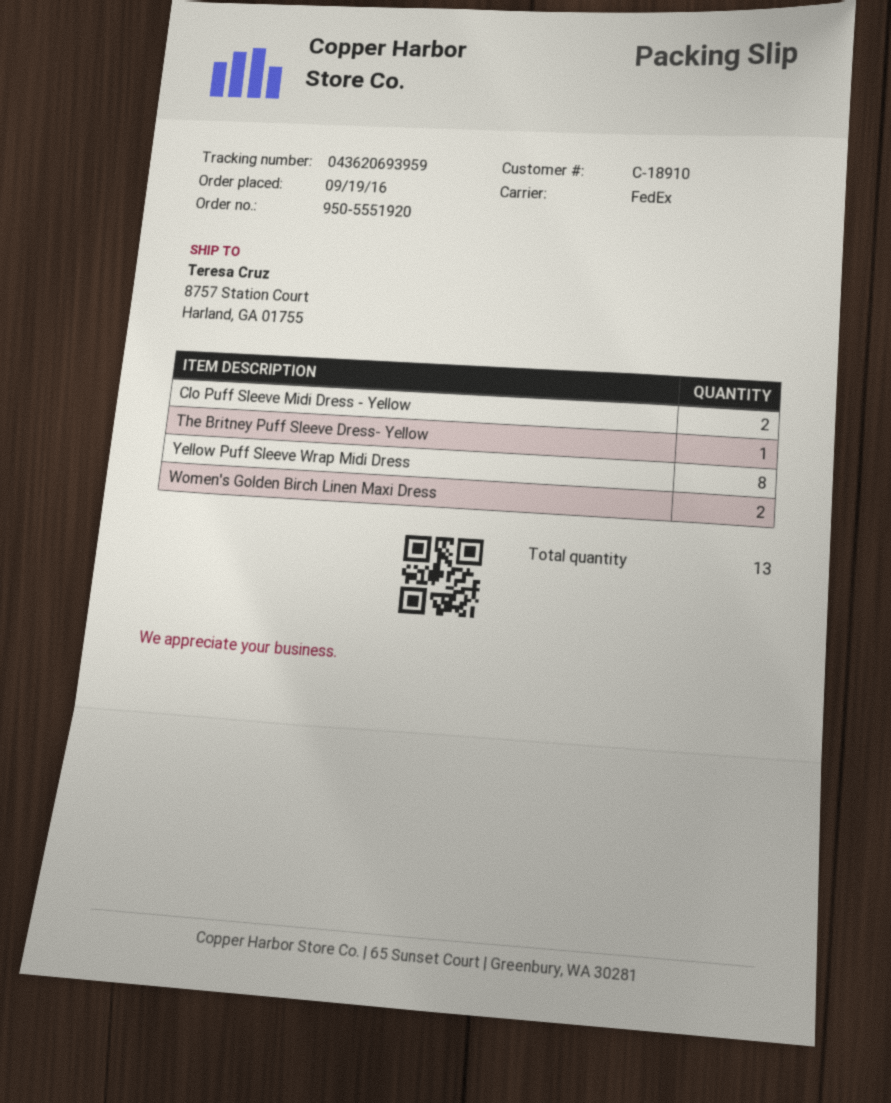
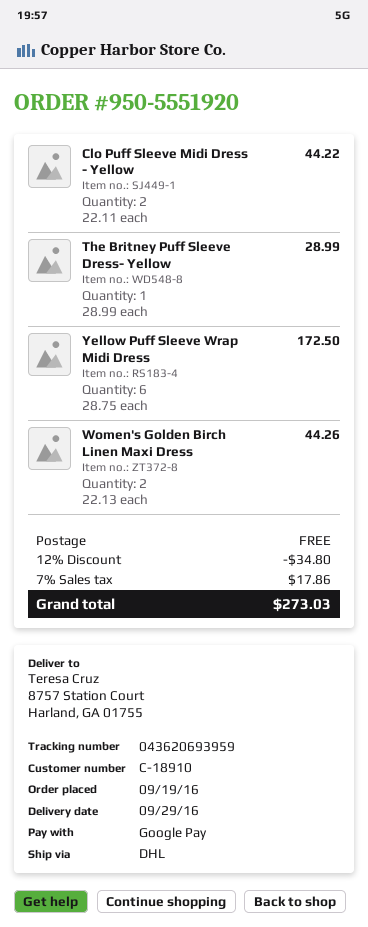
shipping method: FedEx -> DHL
Yellow Puff Sleeve Wrap Midi Dress: 8 -> 6

